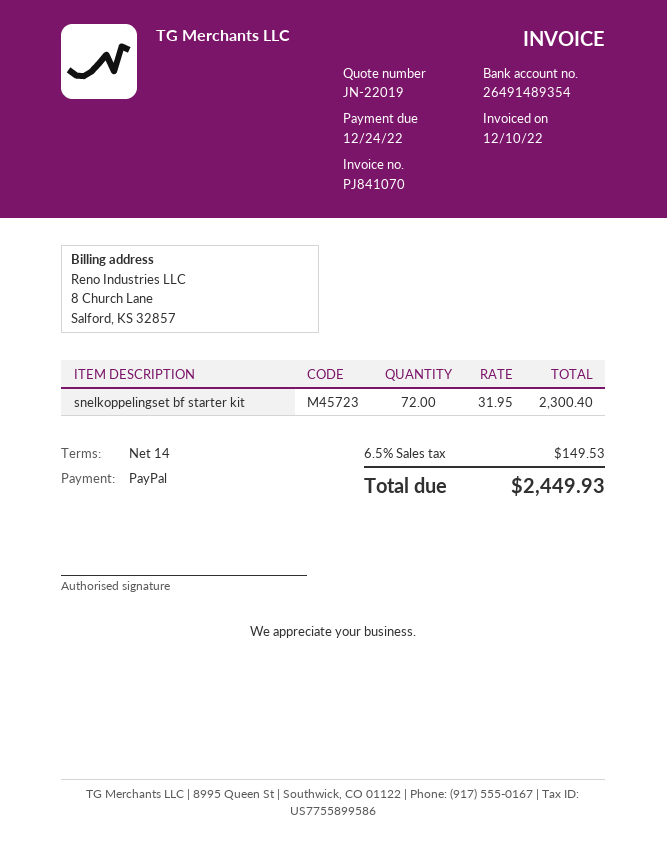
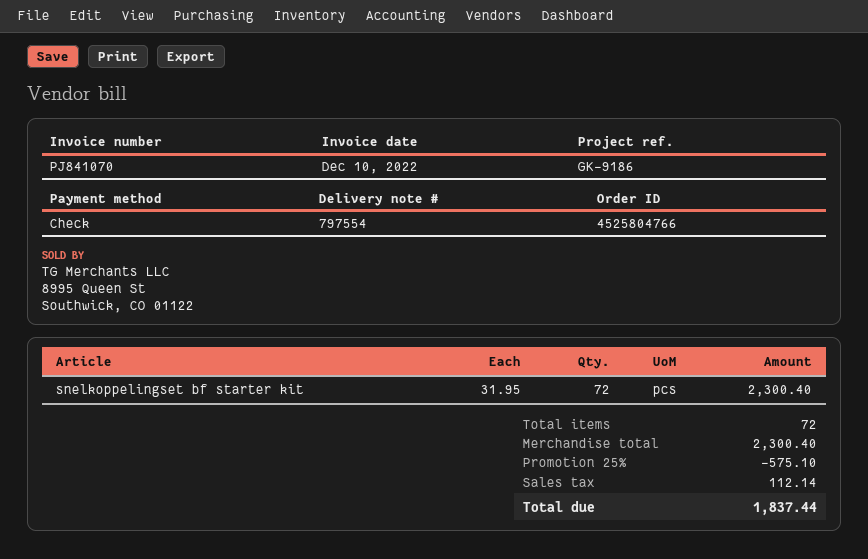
payment method: PayPal -> cheque
discount: none -> 25% = 575.10
tax: 149.53 -> 112.14
total: 2449.93 -> 1837.44

